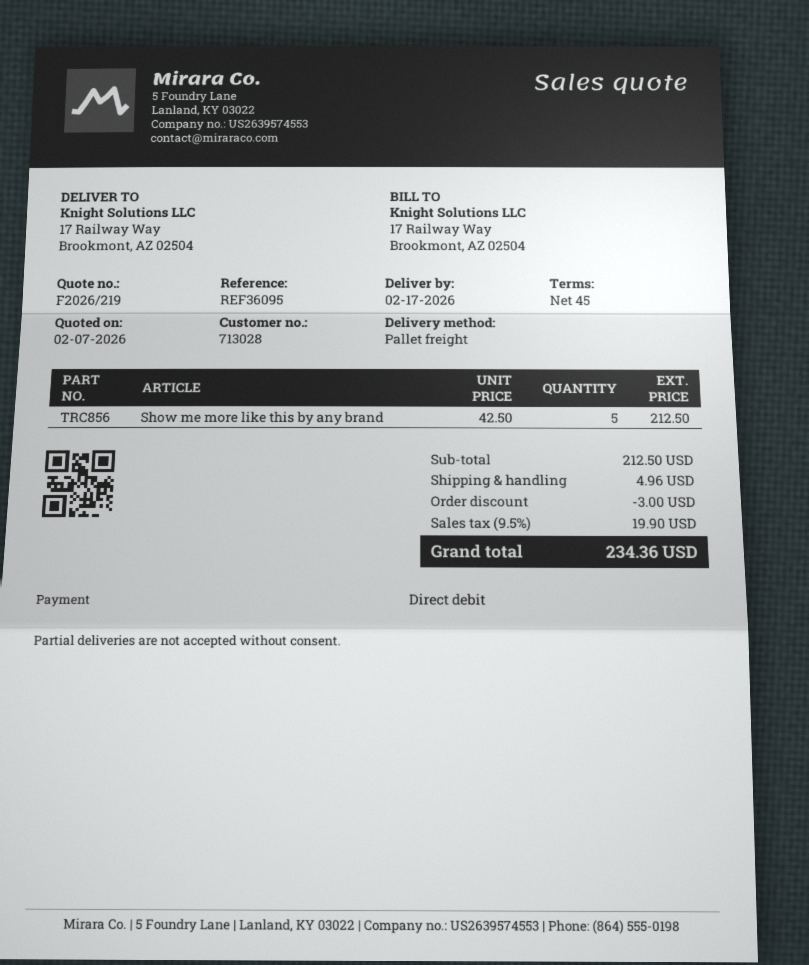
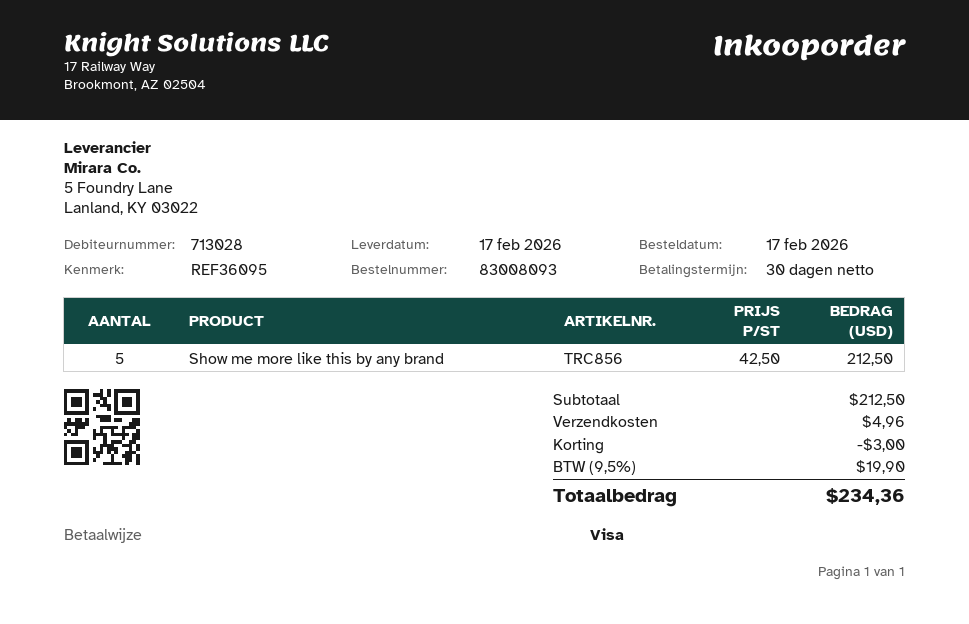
payment terms: 45 days -> 30 days
payment method: direct debit -> Visa

